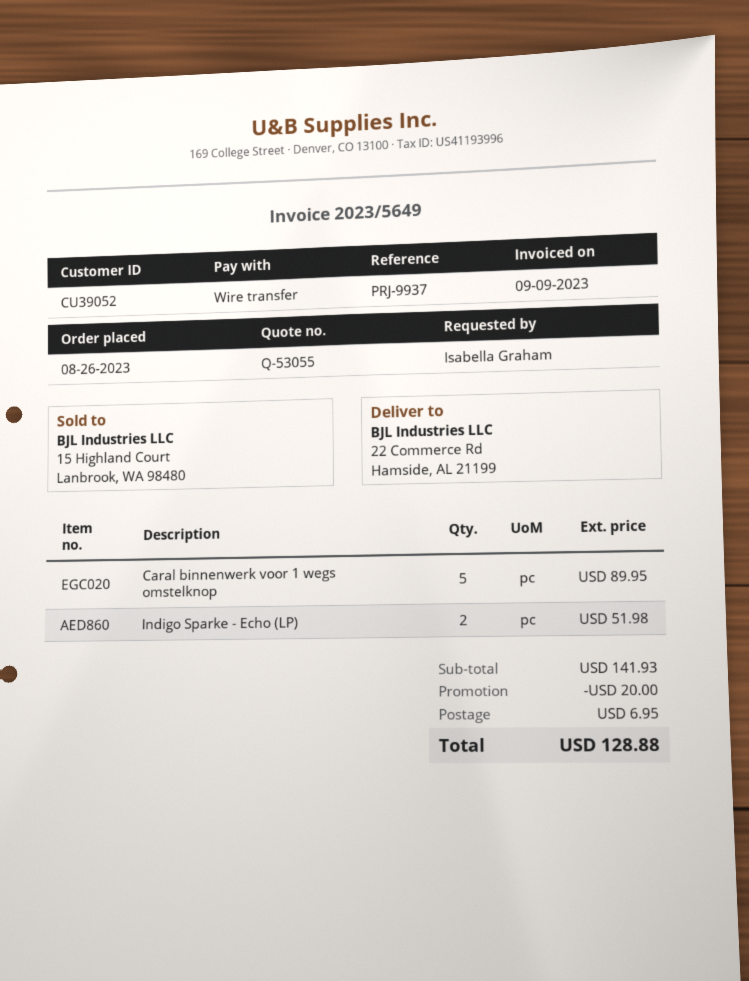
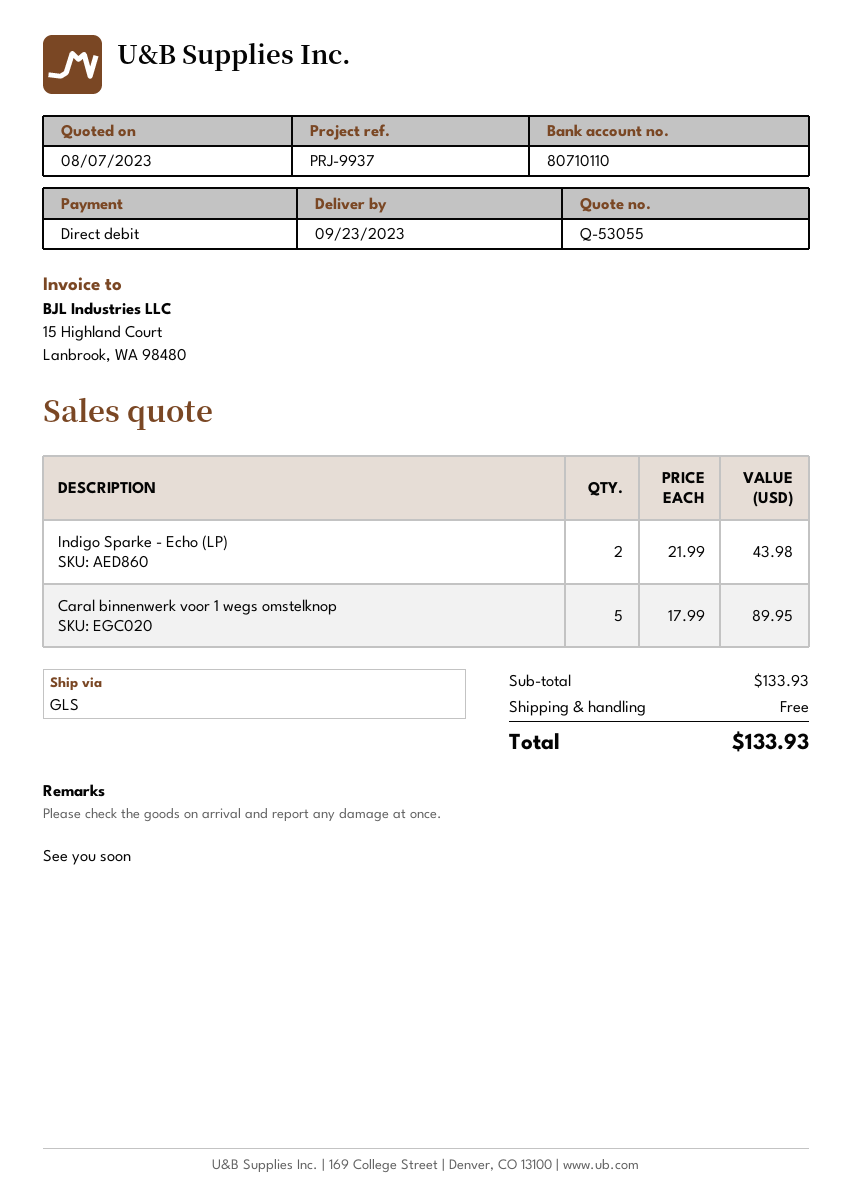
payment method: bank transfer -> direct debit
Indigo Sparke - Echo (LP): 2 for 51.98 -> 2 for 43.98
subtotal: 141.93 -> 133.93
discount: 20.00 -> none
shipping: 6.95 -> 0.00
total: 128.88 -> 133.93

